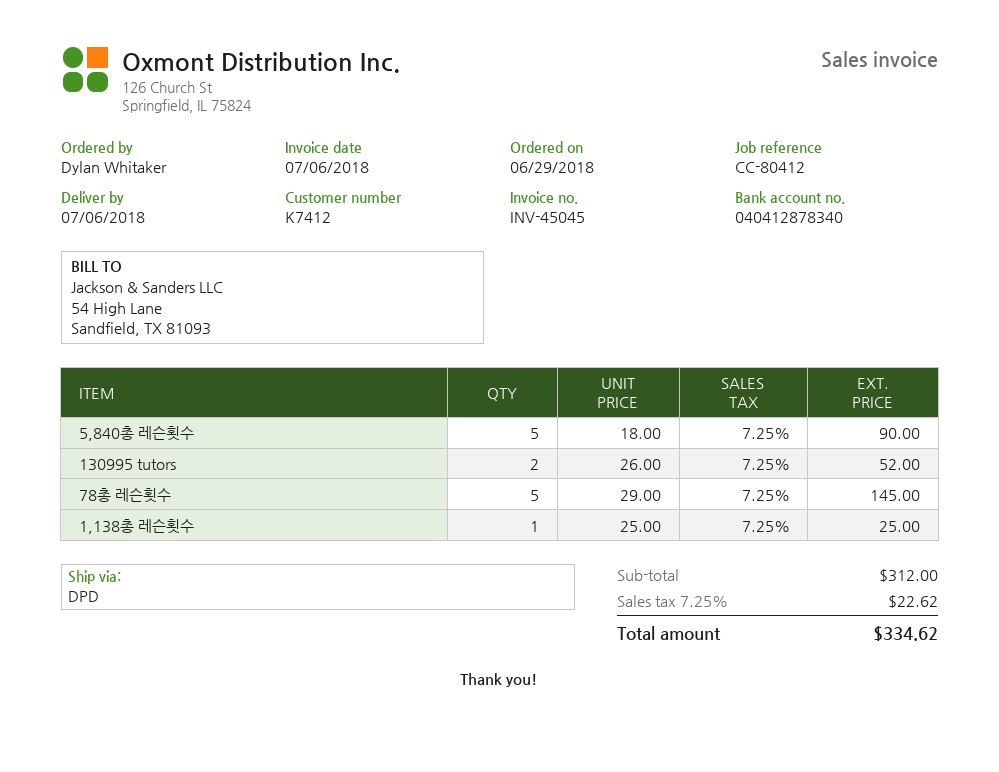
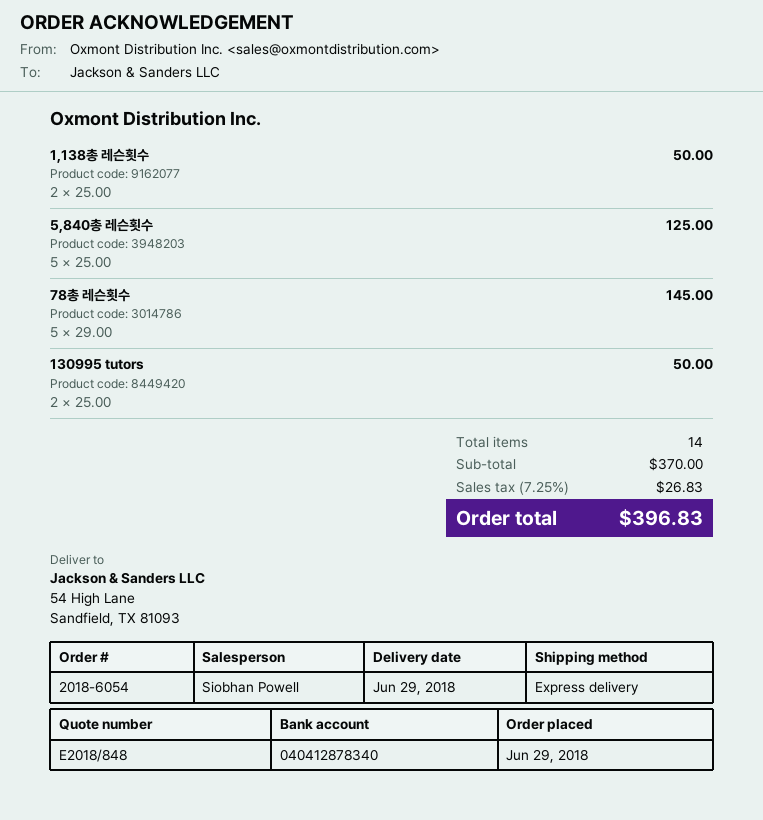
delivery date: 2018-07-06 -> 2018-06-29
shipping method: DPD -> express
5,840총 레슨횟수: 5 x 18.00 = 90.00 -> 5 x 25.00 = 125.00
130995 tutors: 2 x 26.00 = 52.00 -> 2 x 25.00 = 50.00
1,138총 레슨횟수: 1 x 25.00 = 25.00 -> 2 x 25.00 = 50.00
subtotal: 312.00 -> 370.00
tax: 7.25% = 22.62 -> 7.25% = 26.83
total: 334.62 -> 396.83

